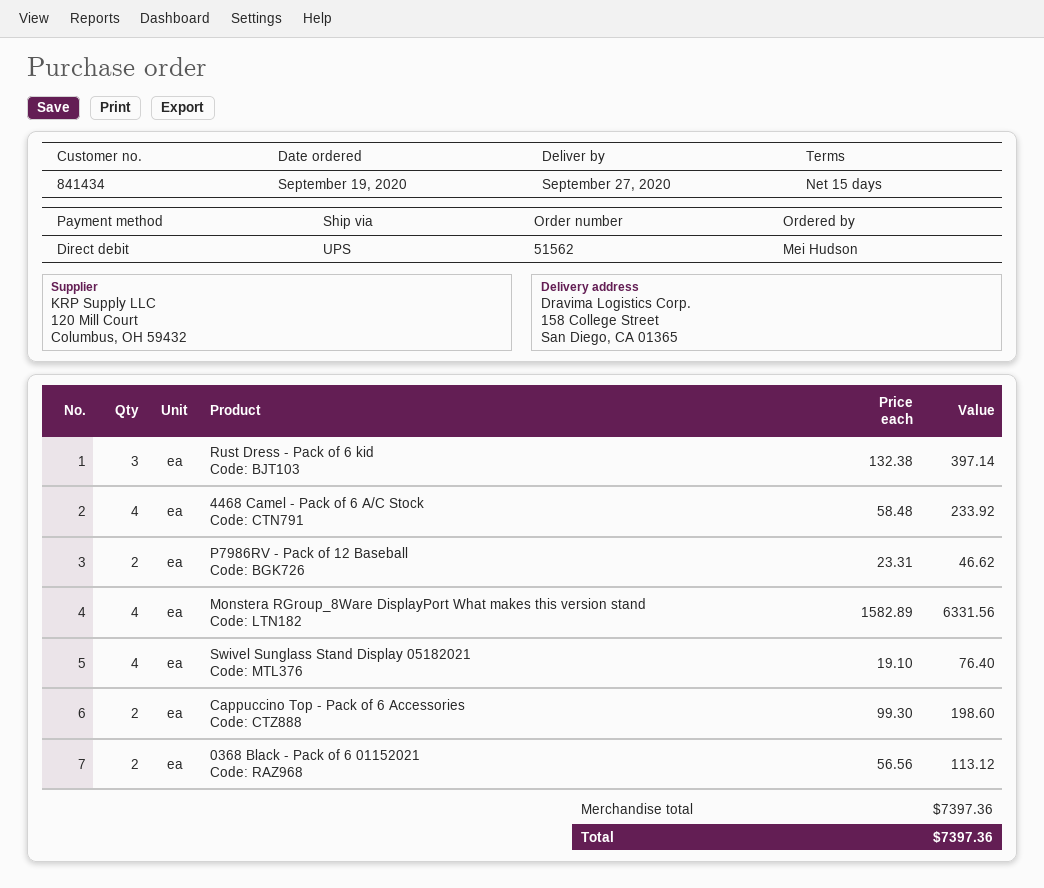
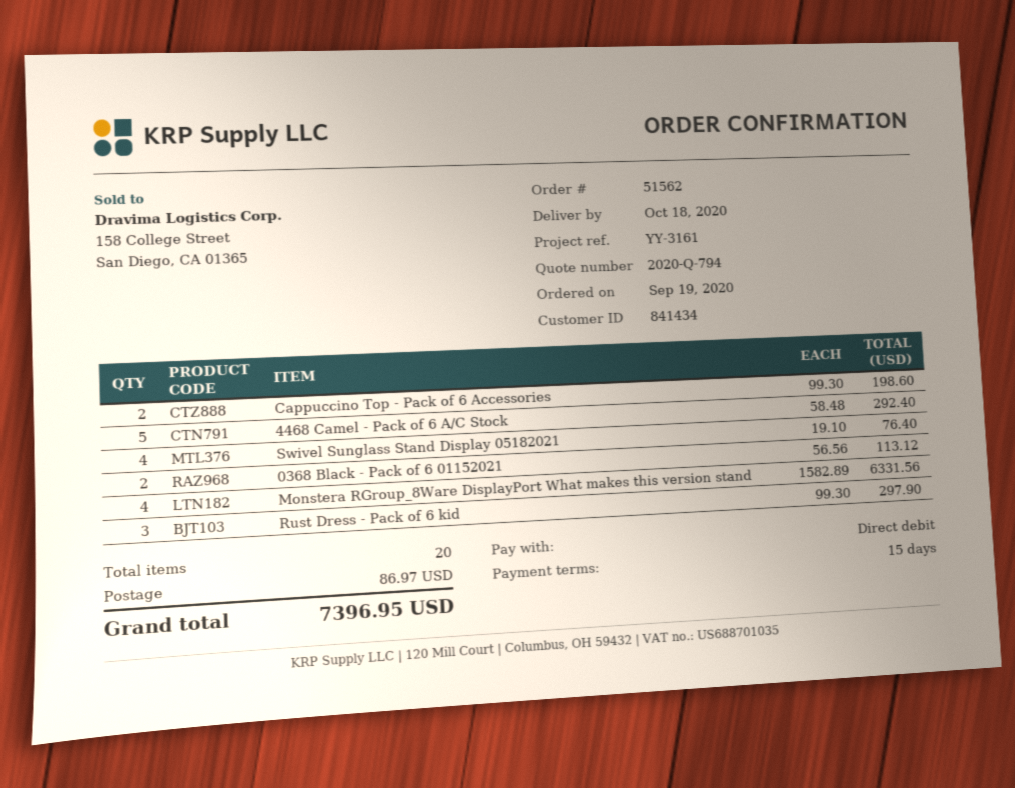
delivery date: 2020-09-27 -> 2020-10-18
Rust Dress - Pack of 6 kid: 3 x 132.38 = 397.14 -> 3 x 99.30 = 297.90
4468 Camel - Pack of 6 A/C Stock: 4 x 58.48 = 233.92 -> 5 x 58.48 = 292.40
P7986RV - Pack of 12 Baseball: 2 x 23.31 = 46.62 -> none
shipping: none -> 86.97
total: 7397.36 -> 7396.95

